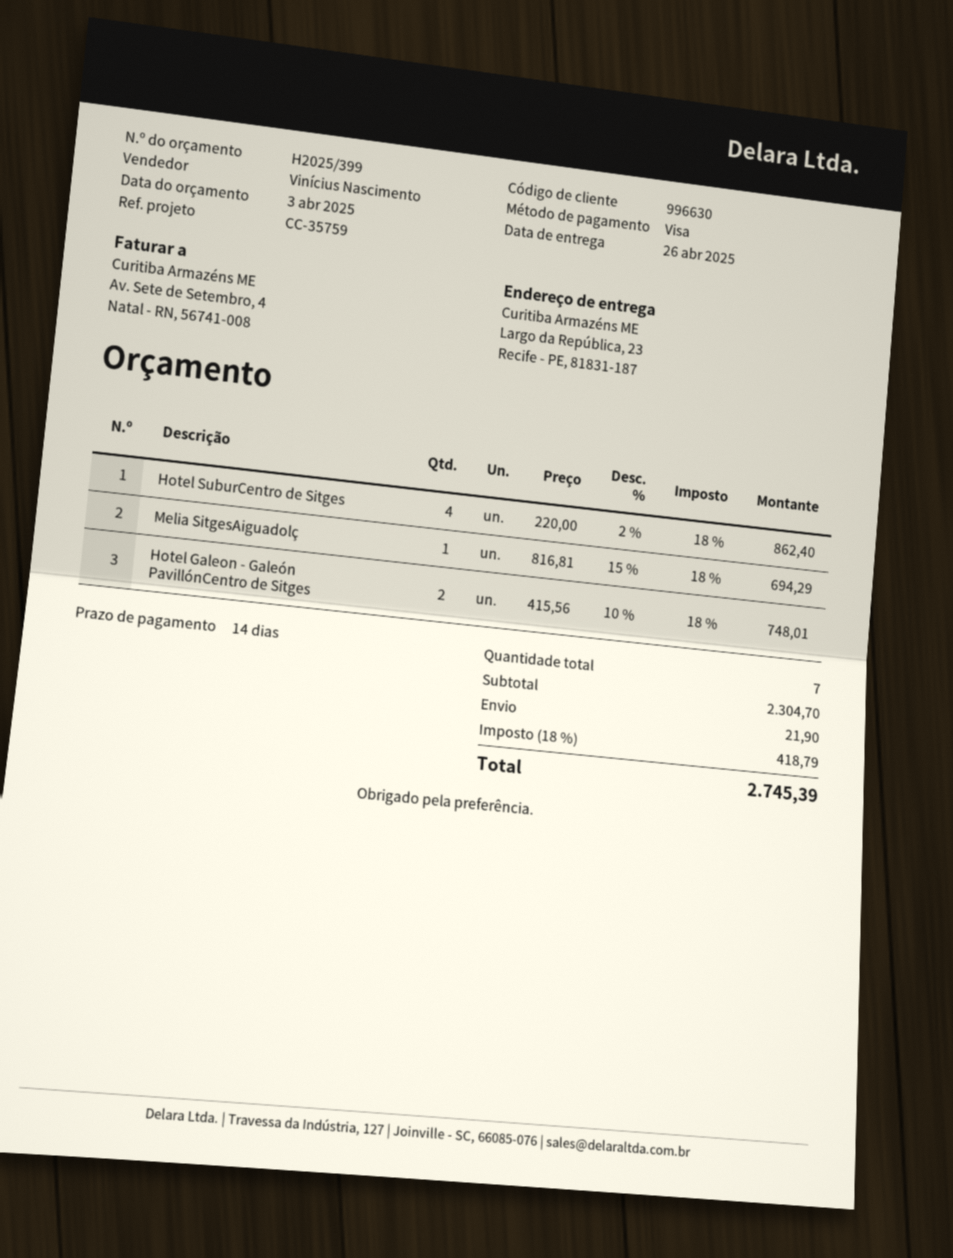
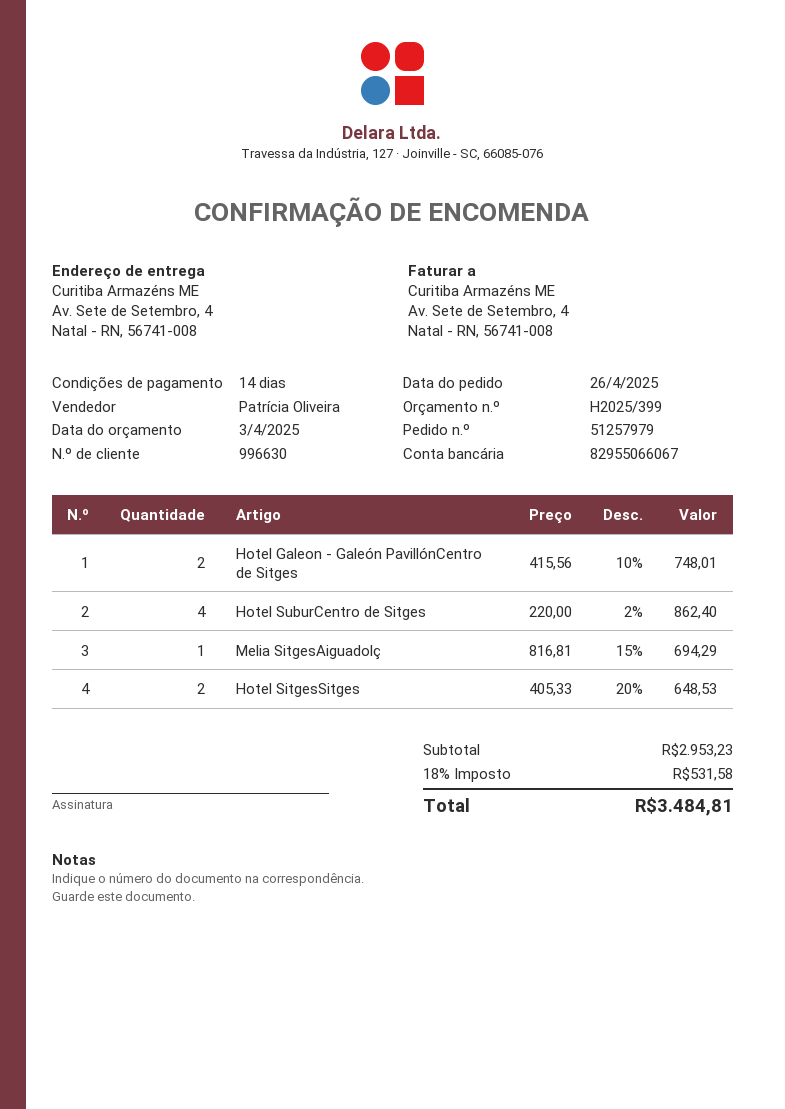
sales rep: Vinícius Nascimento -> Patrícia Oliveira
ship to: Largo da República, 23, Recife - PE, 81831-187 -> Av. Sete de Setembro, 4, Natal - RN, 56741-008
Hotel SitgesSitges: none -> 2 x 405.33 - 20% = 648.53
subtotal: 2304.70 -> 2953.23
shipping: 21.90 -> none
tax: 18% = 418.79 -> 18% = 531.58
total: 2745.39 -> 3484.81

